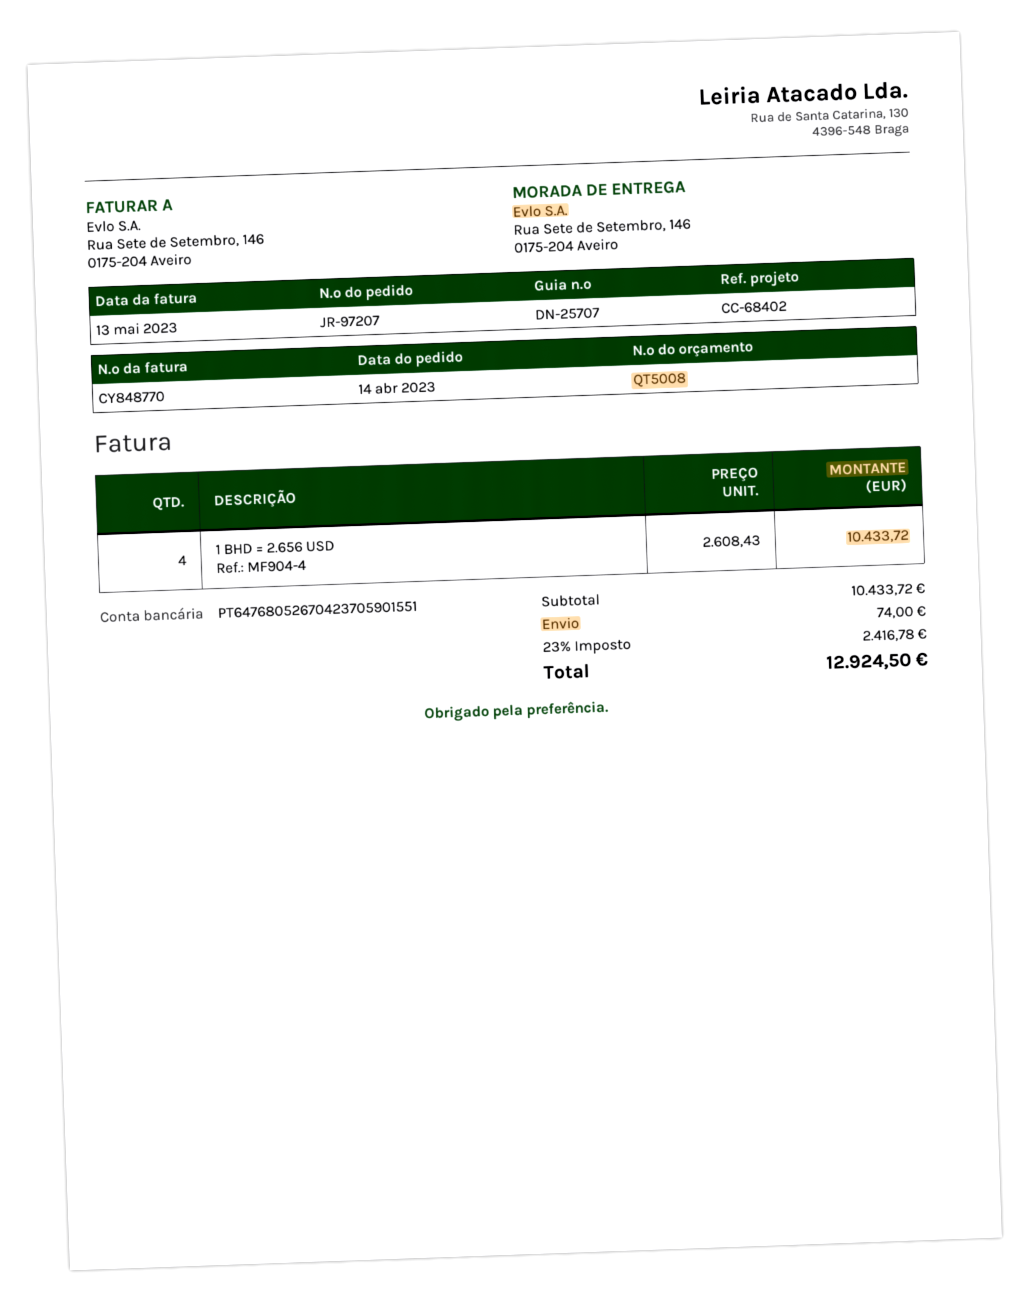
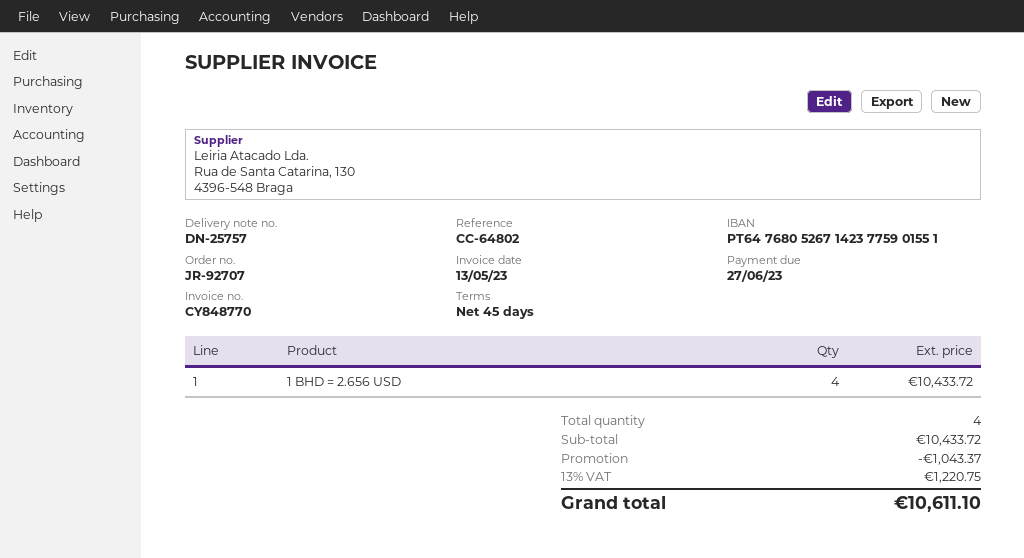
order number: JR-97207 -> JR-92707
delivery note number: DN-25707 -> DN-25757
reference: CC-68402 -> CC-64802
bank account: PT64768052670423705901551 -> PT64768052671423775901551
discount: none -> 1043.37
shipping: 74.00 -> none
tax: 23% = 2416.78 -> 13% = 1220.75
total: 12924.50 -> 10611.10

